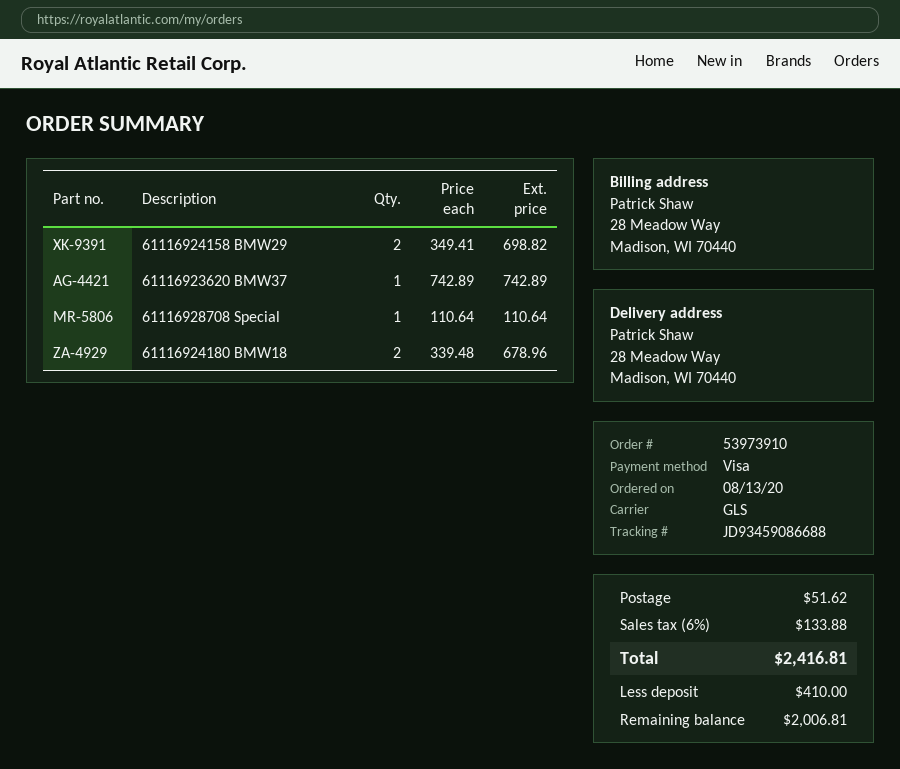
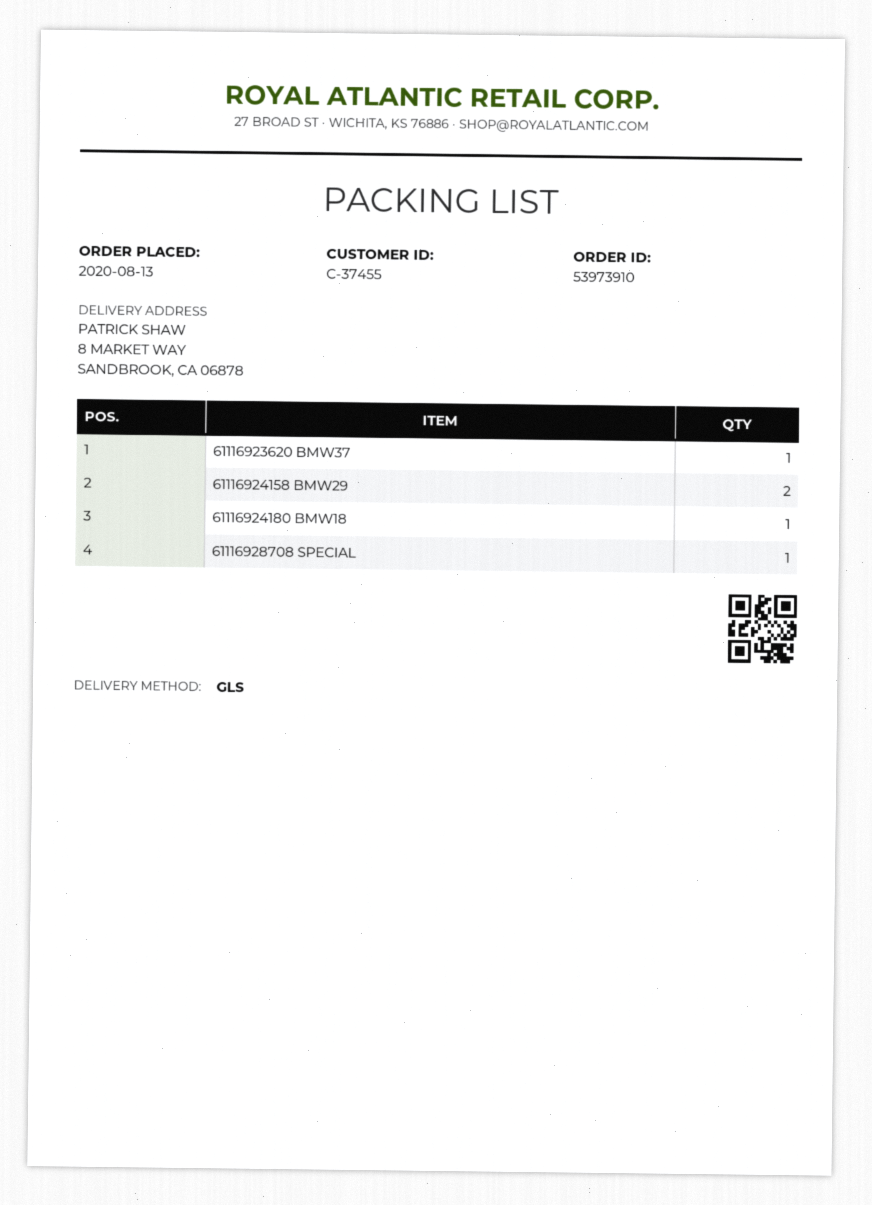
ship to: 28 Meadow Way, Madison, WI 70440 -> 8 MARKET WAY, SANDBROOK, CA 06878
61116924180 BMW18: 2 -> 1

